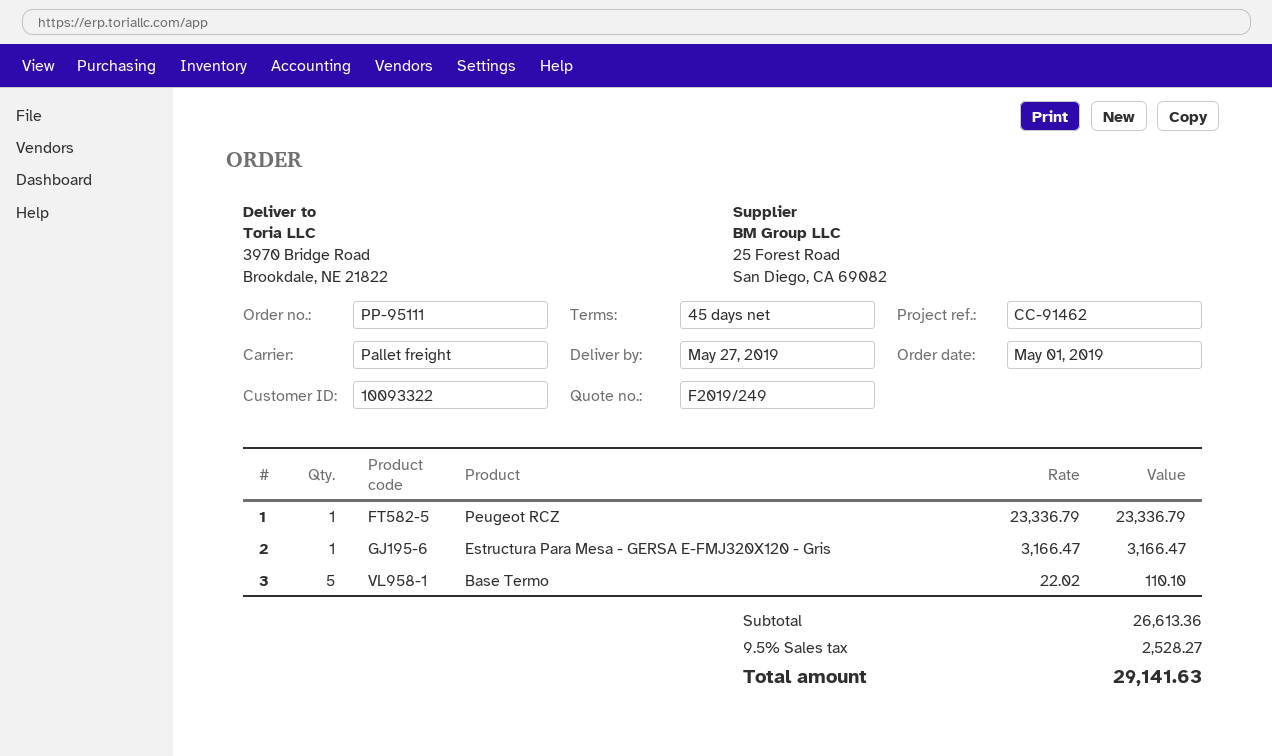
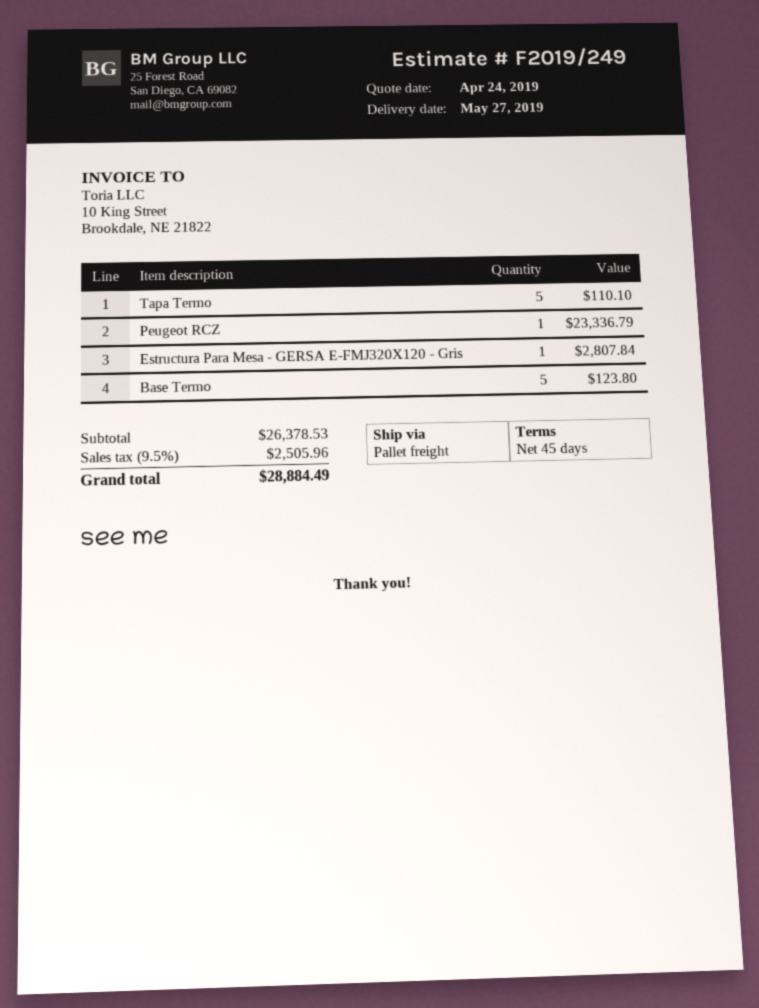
Estructura Para Mesa - GERSA E-FMJ320X120 - Gris: 1 for 3166.47 -> 1 for 2807.84
Base Termo: 5 for 110.10 -> 5 for 123.80
Tapa Termo: none -> 5 for 110.10
subtotal: 26613.36 -> 26378.53
tax: 9.5% = 2528.27 -> 9.5% = 2505.96
total: 29141.63 -> 28884.49

